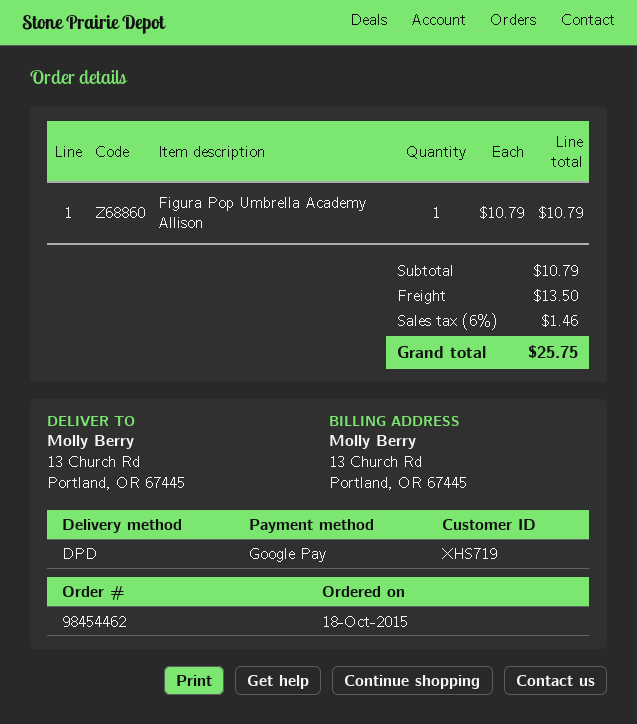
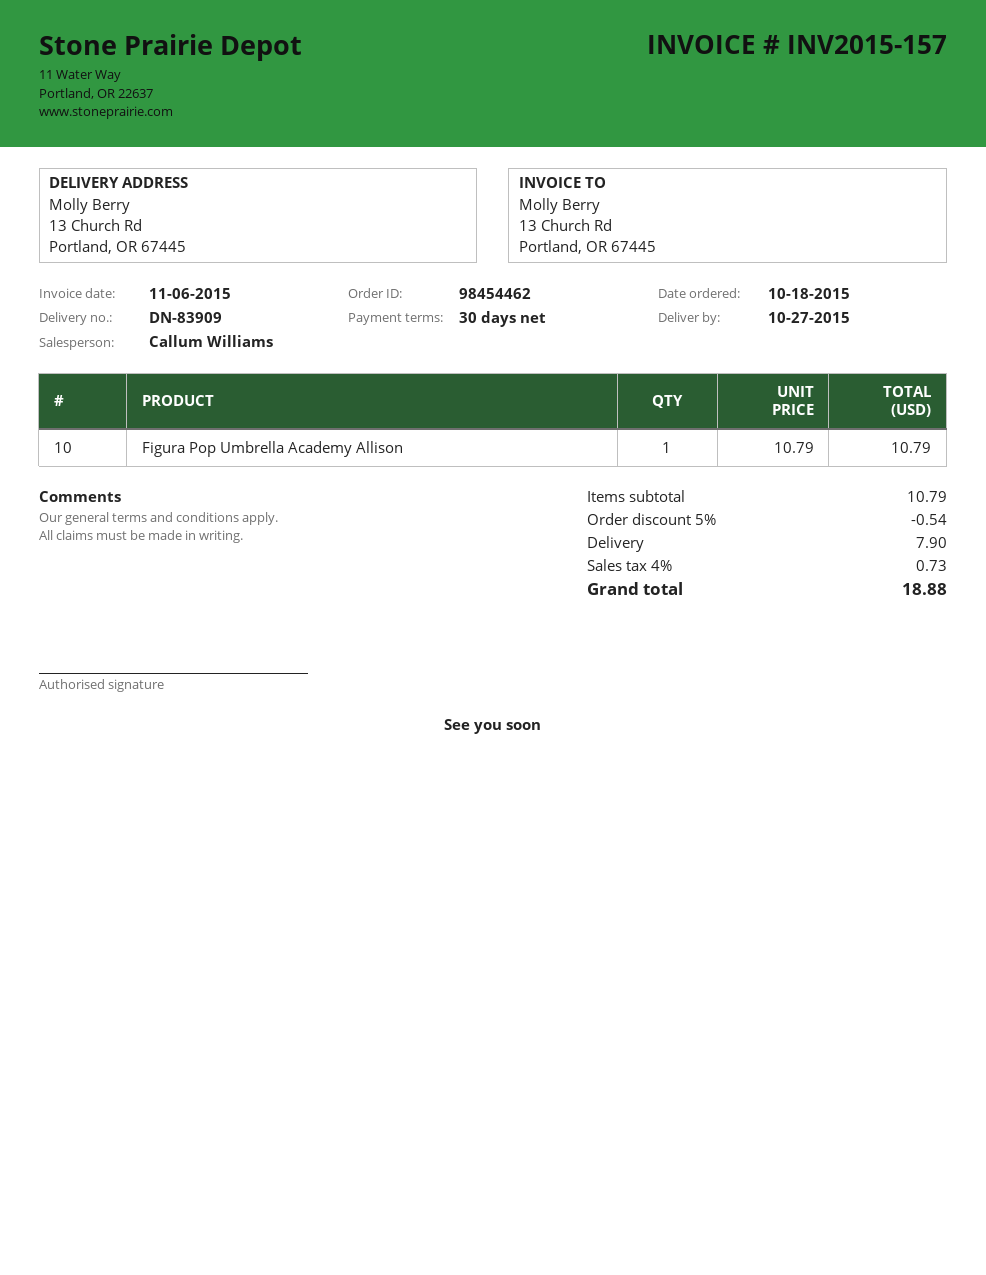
discount: none -> 5% = 0.54
shipping: 13.50 -> 7.90
tax: 6% = 1.46 -> 4% = 0.73
total: 25.75 -> 18.88

